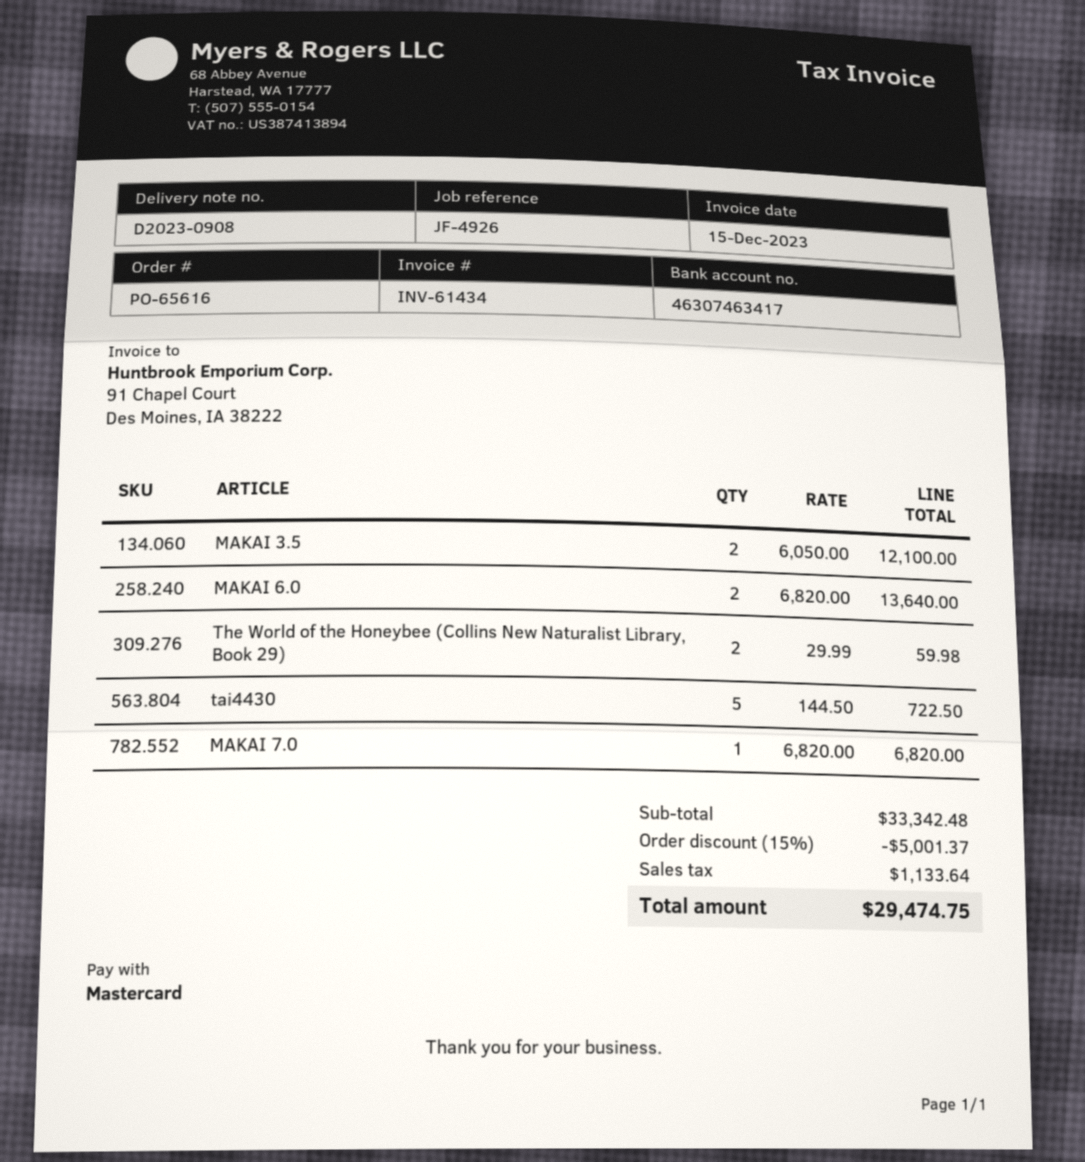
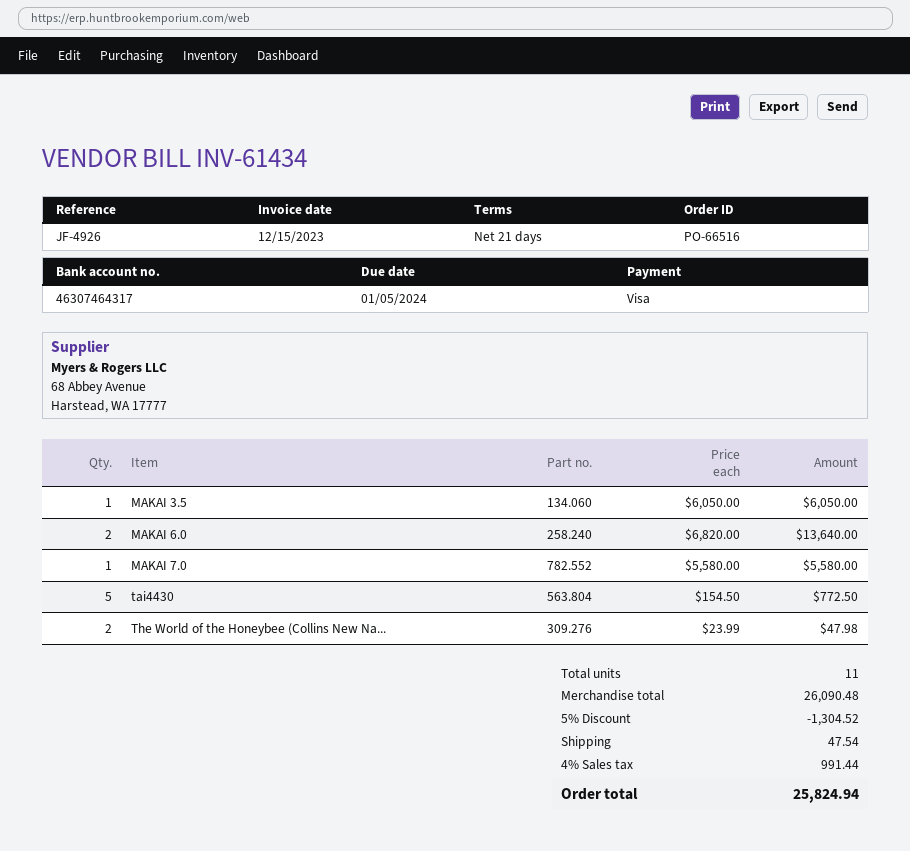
order number: PO-65616 -> PO-66516
payment method: Mastercard -> Visa
bank account: 46307463417 -> 46307464317
MAKAI 3.5: 2 x 6050.00 = 12100.00 -> 1 x 6050.00 = 6050.00
The World of the Honeybee (Collins New Naturalist Library, Book 29): 2 x 29.99 = 59.98 -> 2 x 23.99 = 47.98
tai4430: 5 x 144.50 = 722.50 -> 5 x 154.50 = 772.50
MAKAI 7.0: 1 x 6820.00 = 6820.00 -> 1 x 5580.00 = 5580.00
subtotal: 33342.48 -> 26090.48
discount: 15% = 5001.37 -> 5% = 1304.52
shipping: none -> 47.54
tax: 1133.64 -> 991.44
total: 29474.75 -> 25824.94

